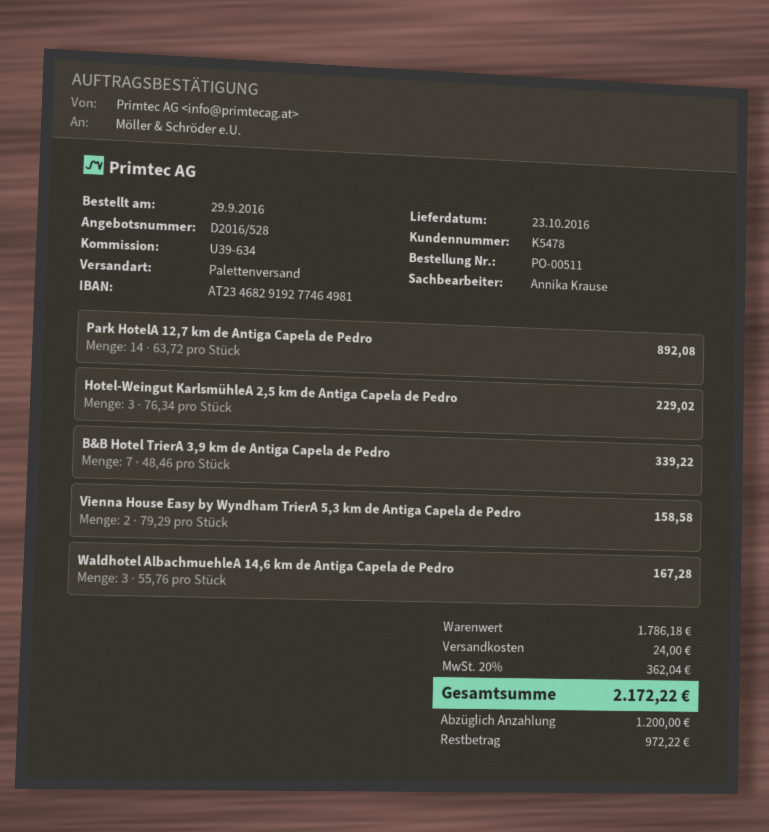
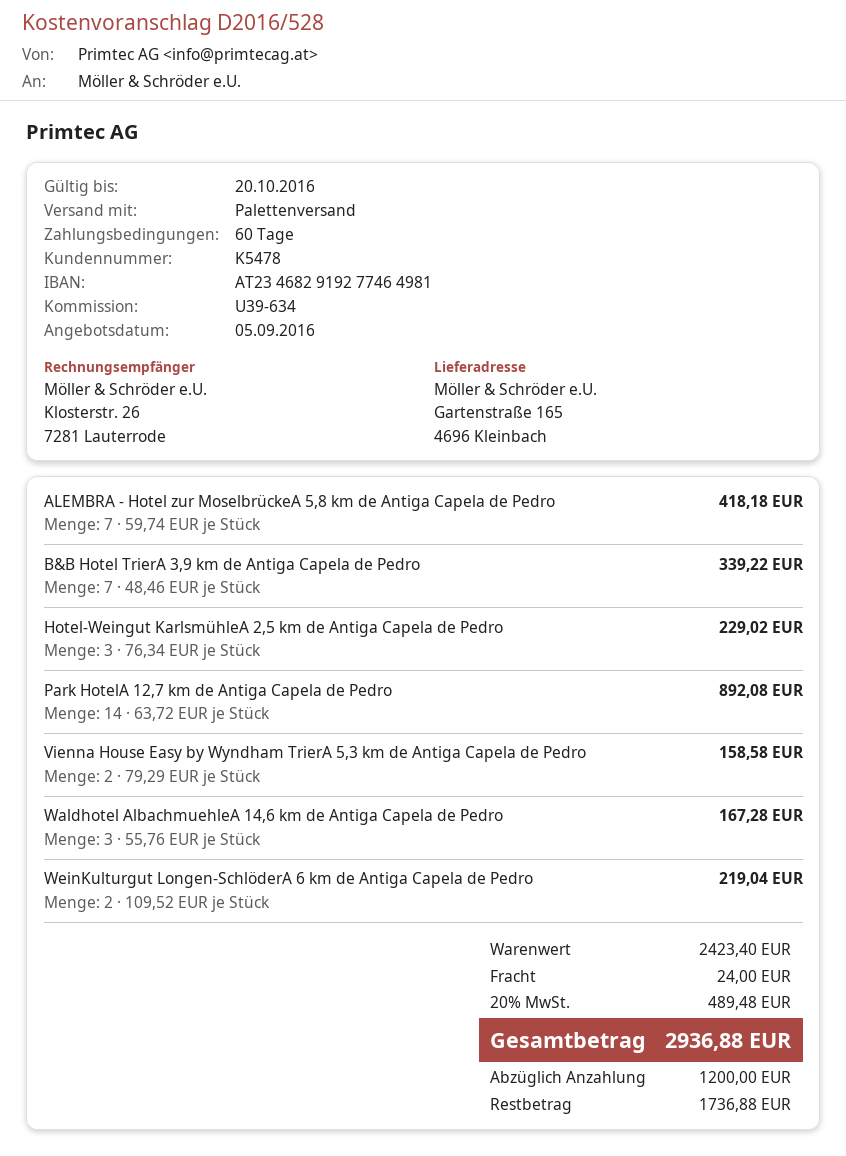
ALEMBRA - Hotel zur MoselbrückeA 5,8 km de Antiga Capela de Pedro: none -> 7 x 59.74 = 418.18
WeinKulturgut Longen-SchlöderA 6 km de Antiga Capela de Pedro: none -> 2 x 109.52 = 219.04
subtotal: 1786.18 -> 2423.40
tax: 20% = 362.04 -> 20% = 489.48
total: 2172.22 -> 2936.88
balance: 972.22 -> 1736.88

